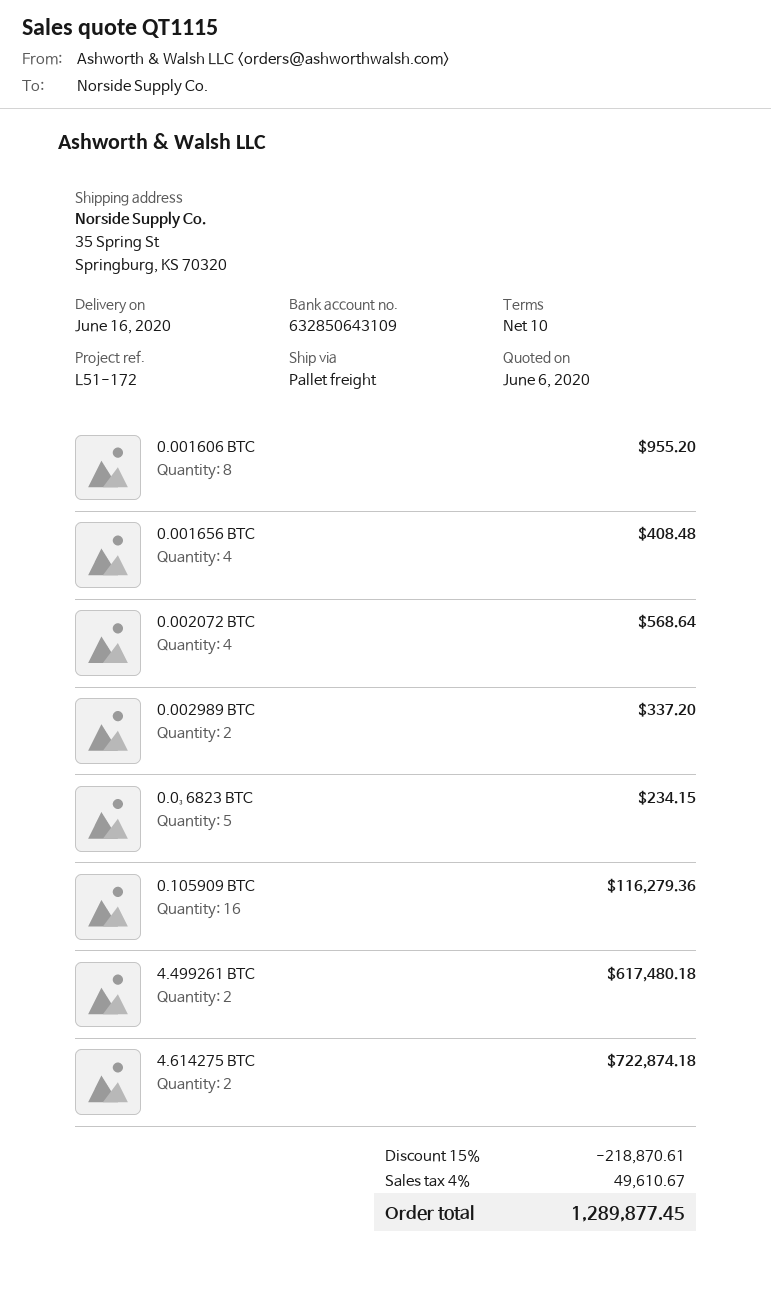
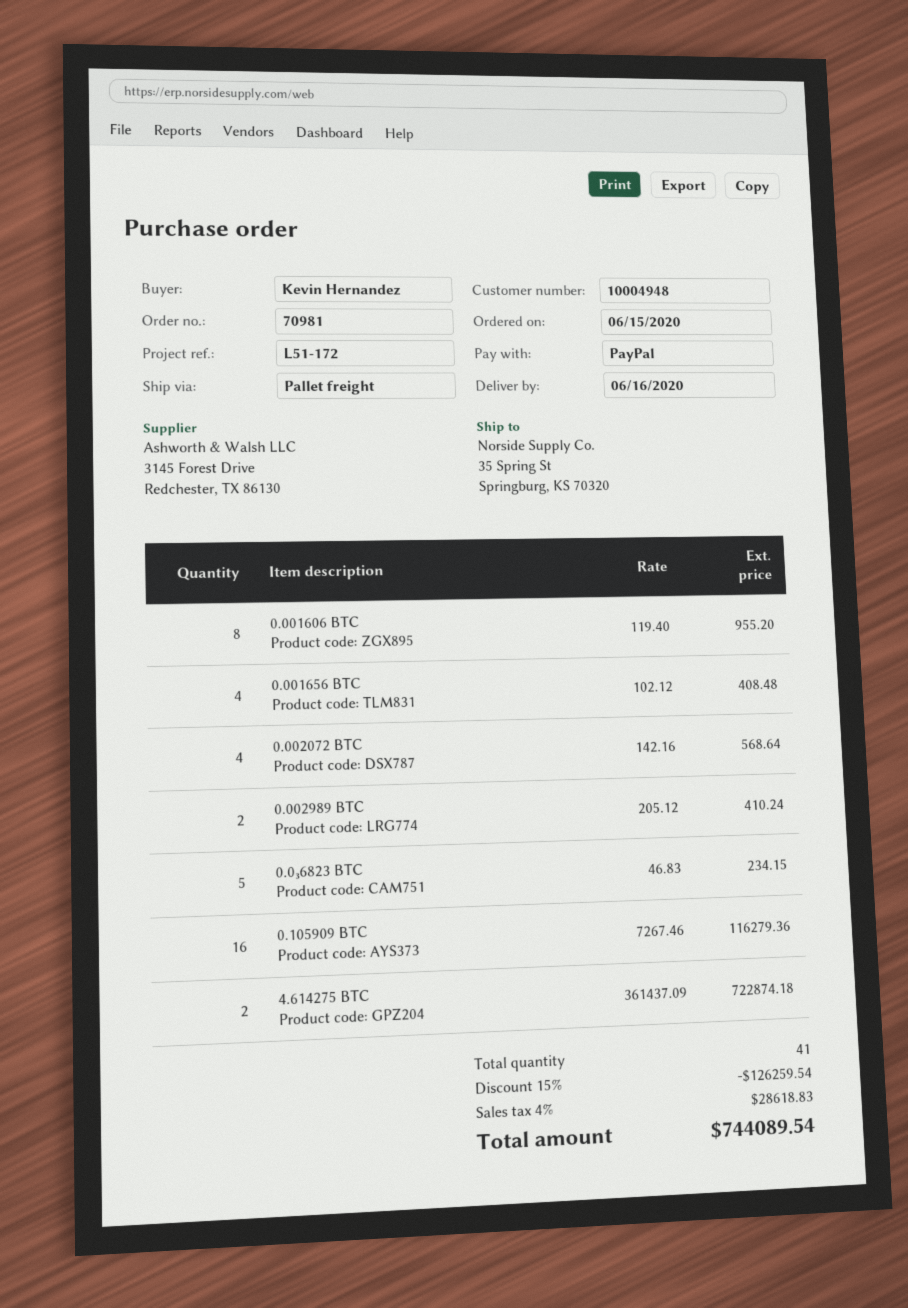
0.002989 BTC: 2 for 337.20 -> 2 for 410.24
4.499261 BTC: 2 for 617480.18 -> none
discount: 15% = 218870.61 -> 15% = 126259.54
tax: 4% = 49610.67 -> 4% = 28618.83
total: 1289877.45 -> 744089.54

